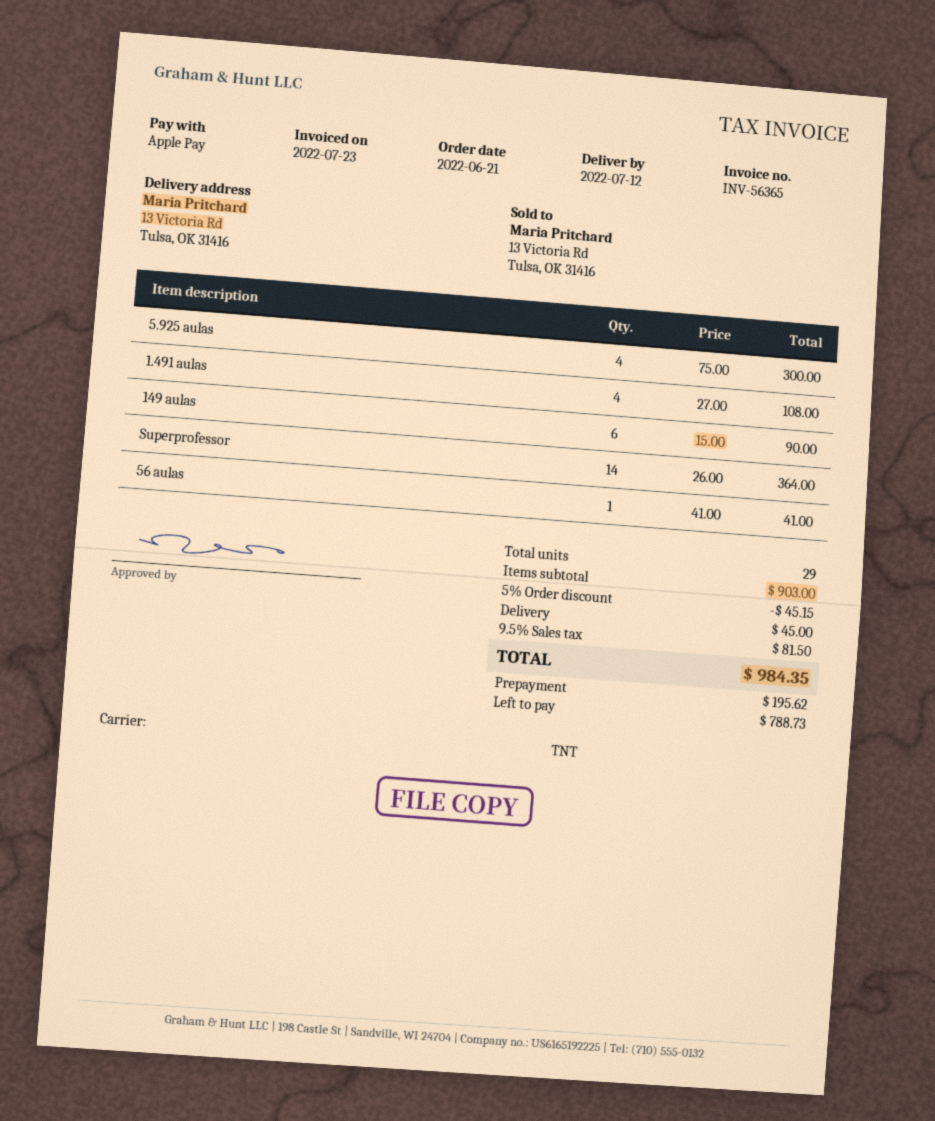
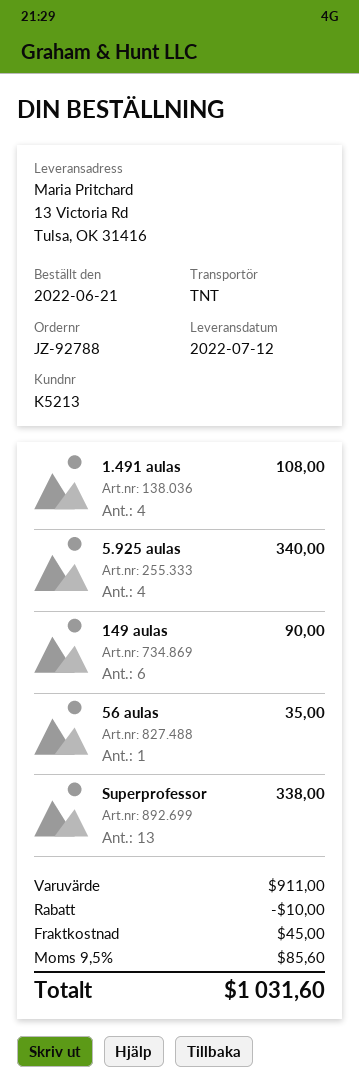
5.925 aulas: 4 for 300.00 -> 4 for 340.00
Superprofessor: 14 for 364.00 -> 13 for 338.00
56 aulas: 1 for 41.00 -> 1 for 35.00
subtotal: 903.00 -> 911.00
discount: 45.15 -> 10.00
tax: 9.5% = 81.50 -> 9.5% = 85.60
total: 984.35 -> 1031.60

